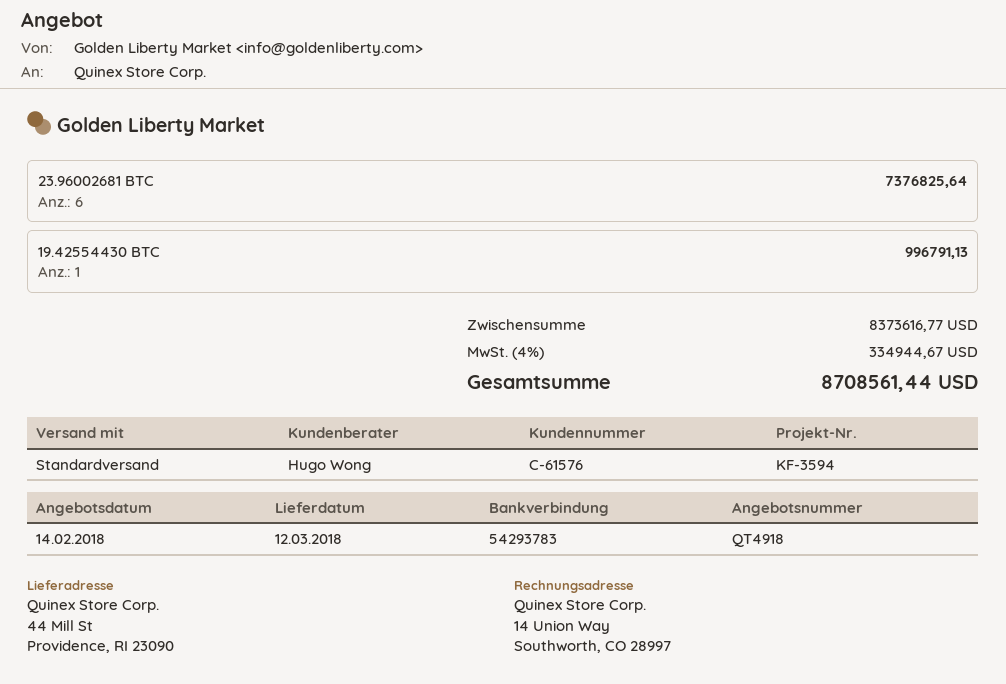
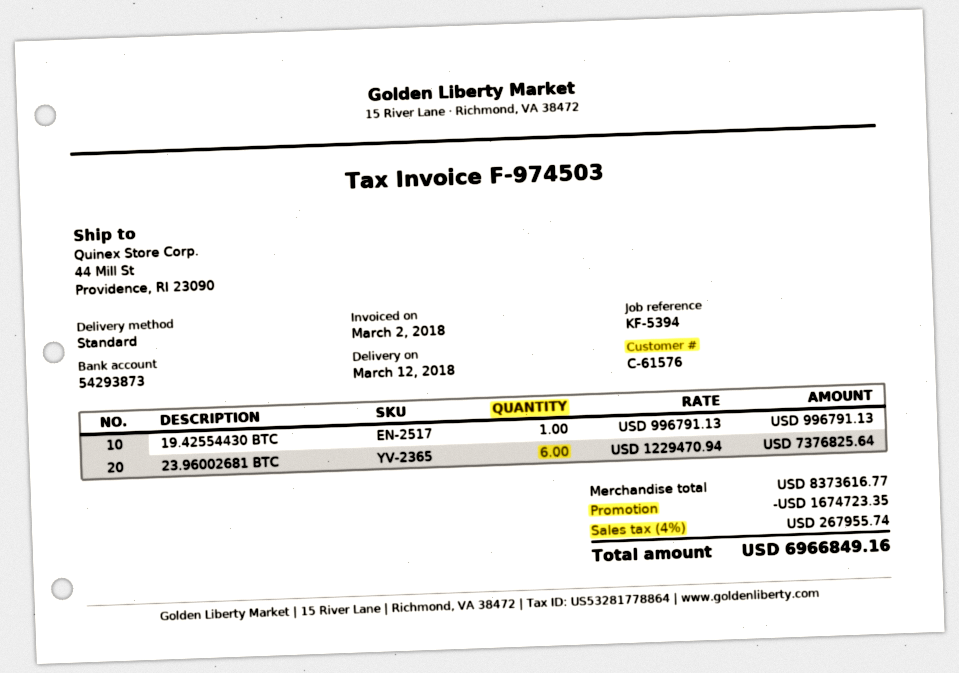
reference: KF-3594 -> KF-5394
bank account: 54293783 -> 54293873
discount: none -> 1674723.35
tax: 4% = 334944.67 -> 4% = 267955.74
total: 8708561.44 -> 6966849.16

